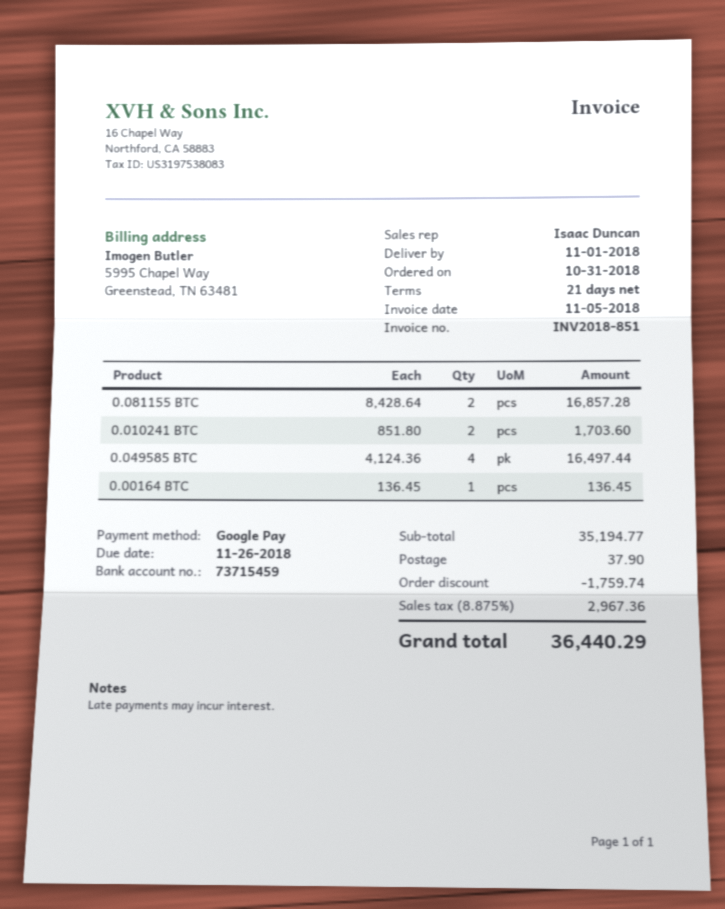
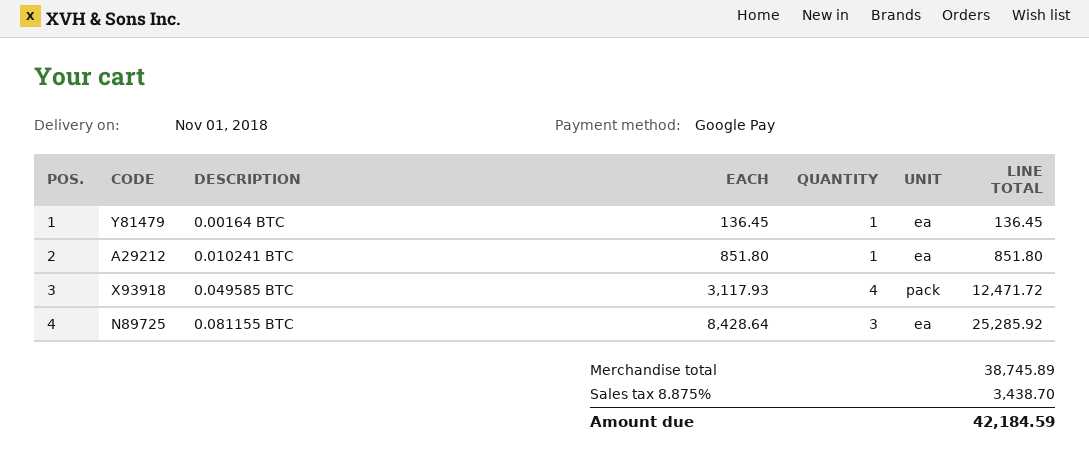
0.081155 BTC: 2 x 8428.64 = 16857.28 -> 3 x 8428.64 = 25285.92
0.010241 BTC: 2 x 851.80 = 1703.60 -> 1 x 851.80 = 851.80
0.049585 BTC: 4 x 4124.36 = 16497.44 -> 4 x 3117.93 = 12471.72
subtotal: 35194.77 -> 38745.89
discount: 1759.74 -> none
shipping: 37.90 -> none
tax: 8.875% = 2967.36 -> 8.875% = 3438.70
total: 36440.29 -> 42184.59

